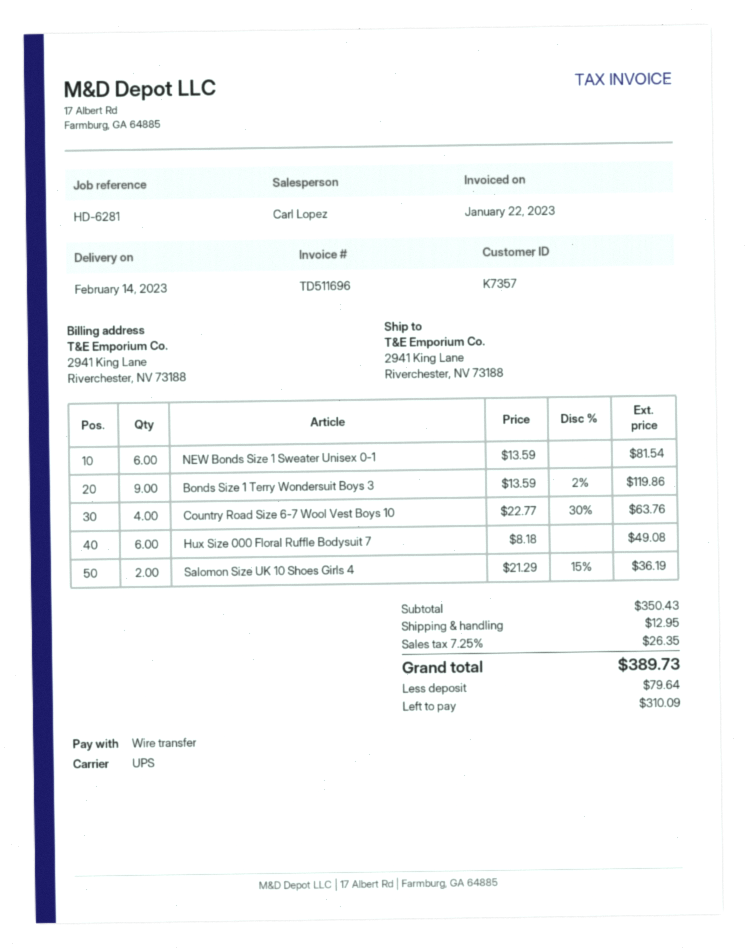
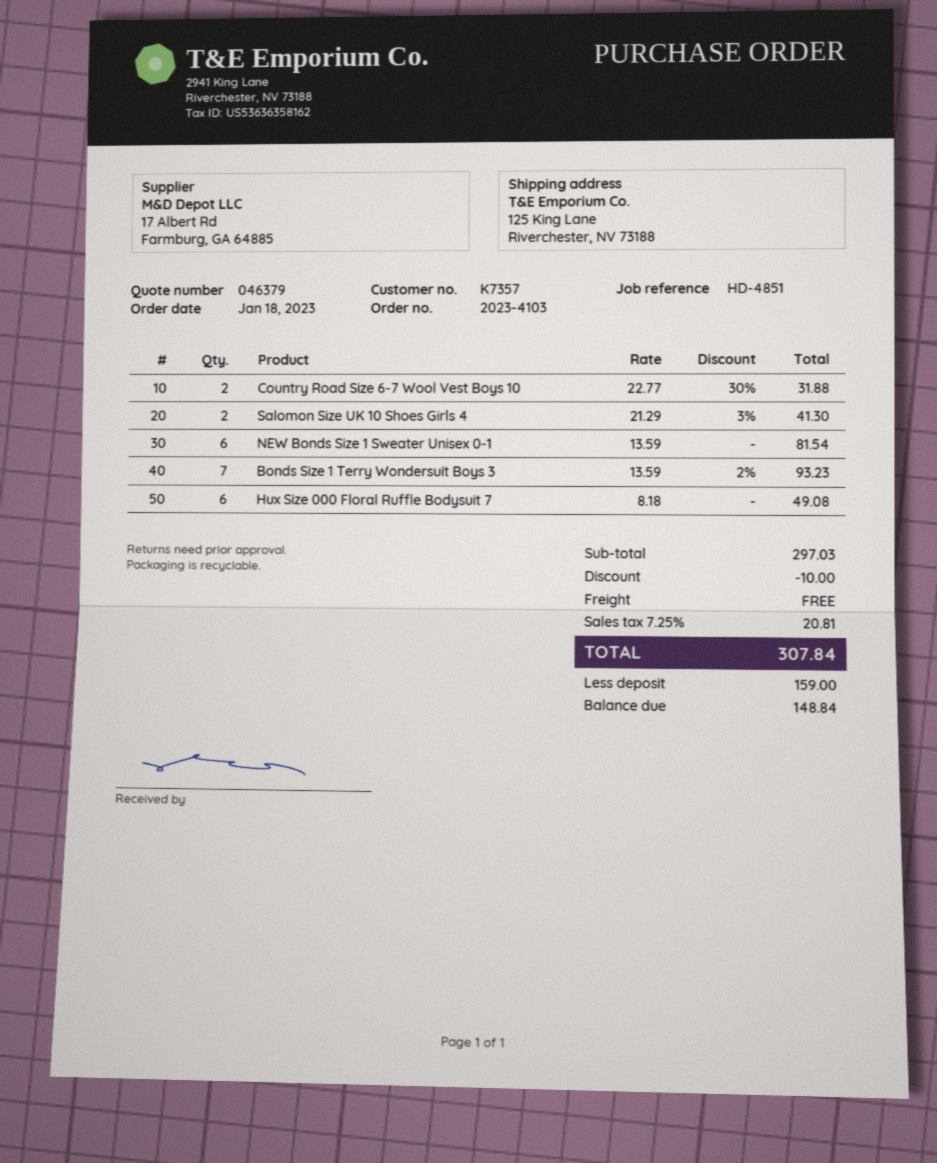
reference: HD-6281 -> HD-4851
ship to: 2941 King Lane, Riverchester, NV 73188 -> 125 King Lane, Riverchester, NV 73188
Bonds Size 1 Terry Wondersuit Boys 3: 9 x 13.59 - 2% = 119.86 -> 7 x 13.59 - 2% = 93.23
Country Road Size 6-7 Wool Vest Boys 10: 4 x 22.77 - 30% = 63.76 -> 2 x 22.77 - 30% = 31.88
Salomon Size UK 10 Shoes Girls 4: 2 x 21.29 - 15% = 36.19 -> 2 x 21.29 - 3% = 41.30
subtotal: 350.43 -> 297.03
discount: none -> 10.00
shipping: 12.95 -> 0.00
tax: 7.25% = 26.35 -> 7.25% = 20.81
total: 389.73 -> 307.84
deposit: 79.64 -> 159.00
balance: 310.09 -> 148.84

